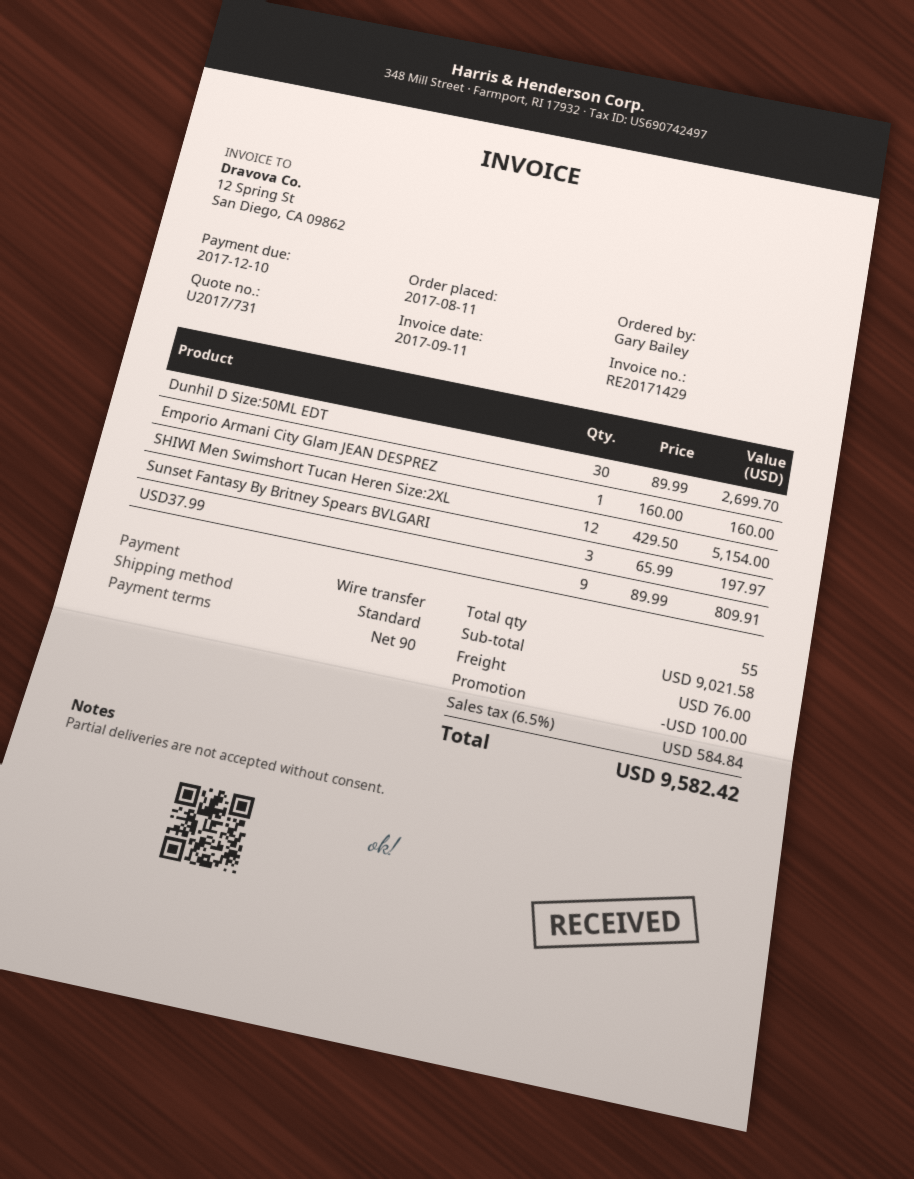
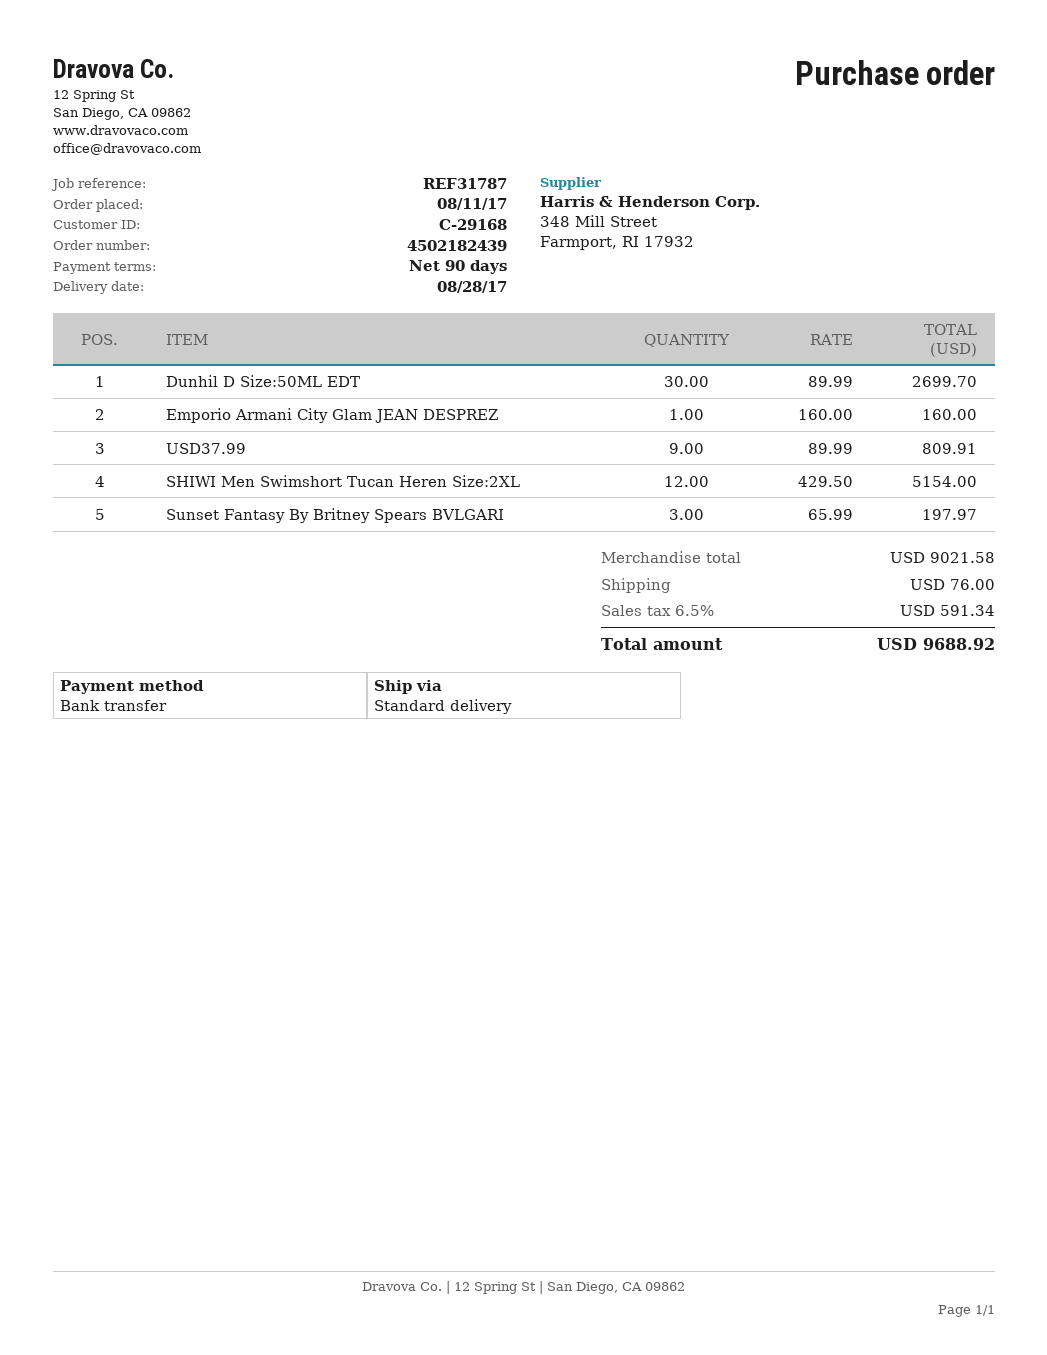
discount: 100.00 -> none
tax: 6.5% = 584.84 -> 6.5% = 591.34
total: 9582.42 -> 9688.92

